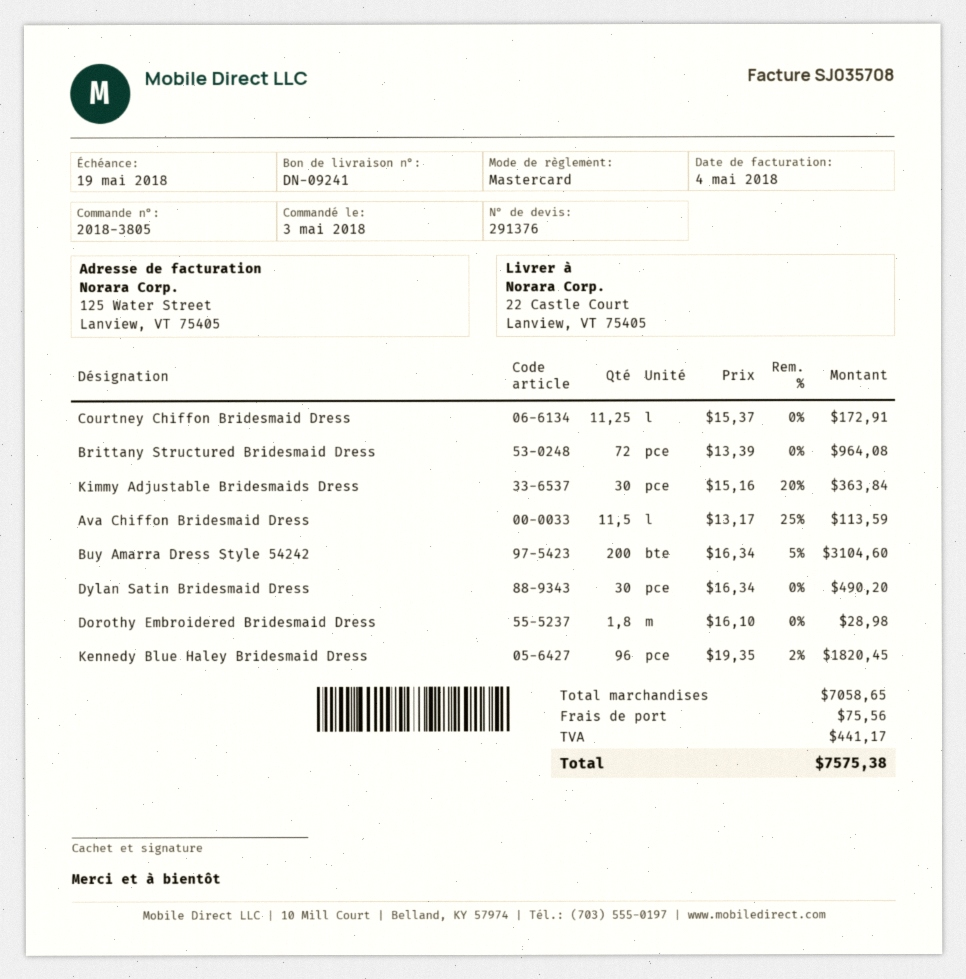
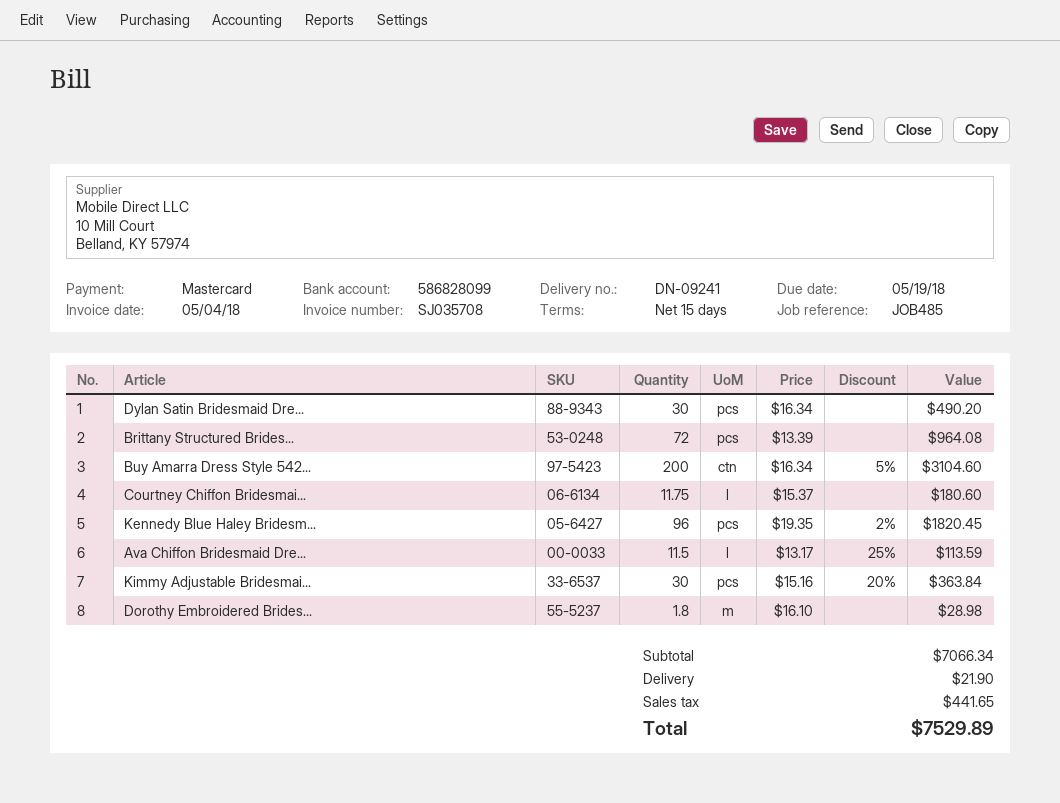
Courtney Chiffon Bridesmaid Dress: 11.25 x 15.37 = 172.91 -> 11.75 x 15.37 = 180.60
subtotal: 7058.65 -> 7066.34
shipping: 75.56 -> 21.90
tax: 441.17 -> 441.65
total: 7575.38 -> 7529.89

